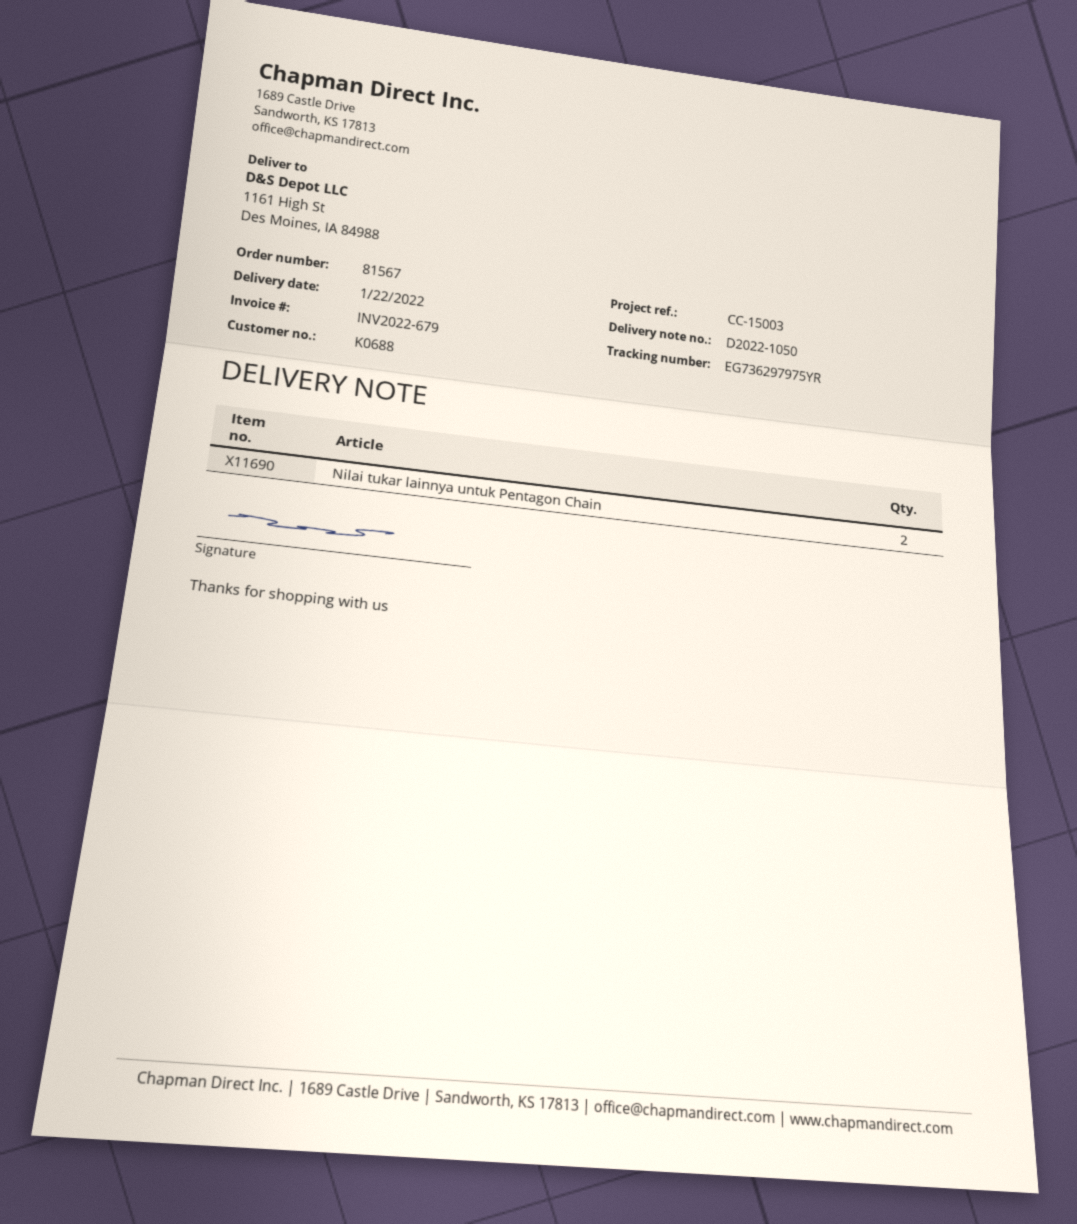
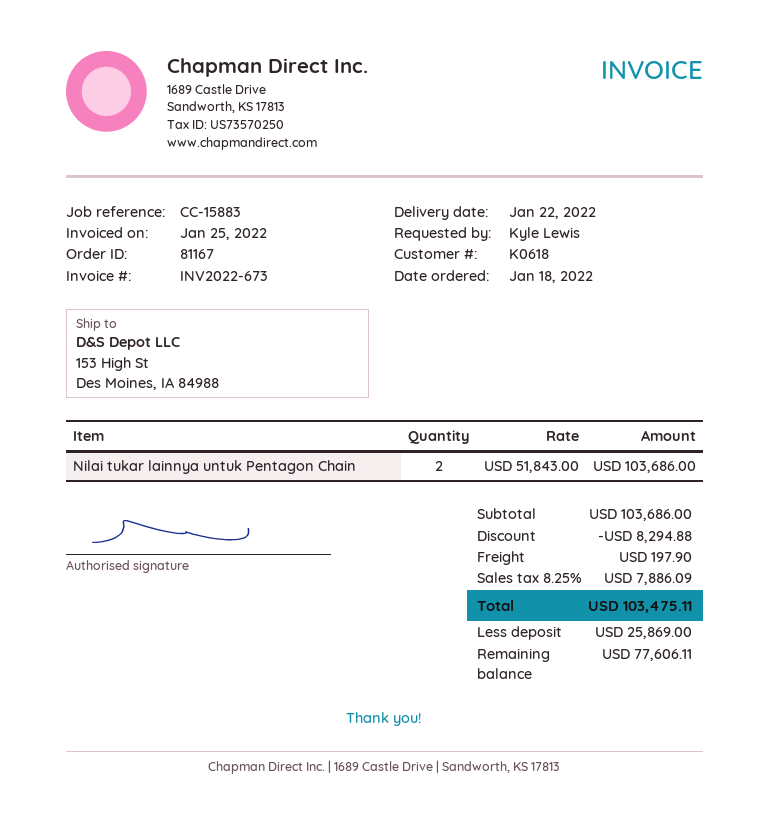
order number: 81567 -> 81167
invoice number: INV2022-679 -> INV2022-673
customer number: K0688 -> K0618
reference: CC-15003 -> CC-15883
ship to: 1161 High St, Des Moines, IA 84988 -> 153 High St, Des Moines, IA 84988

